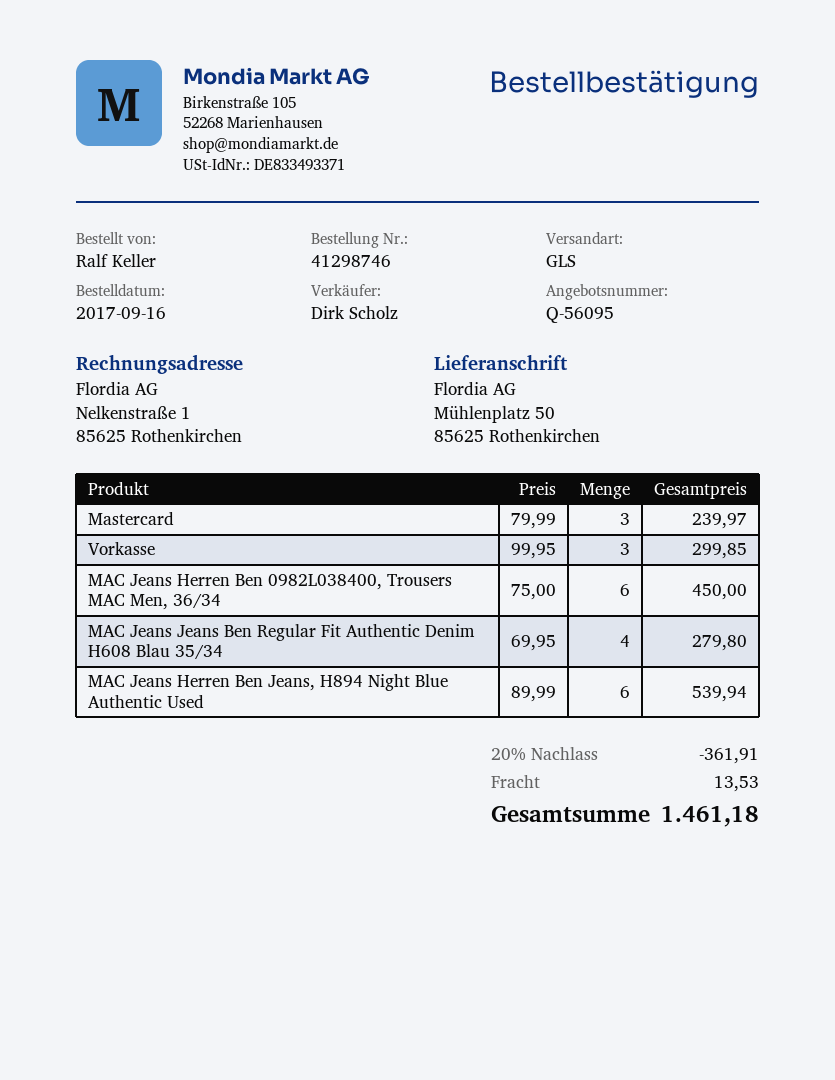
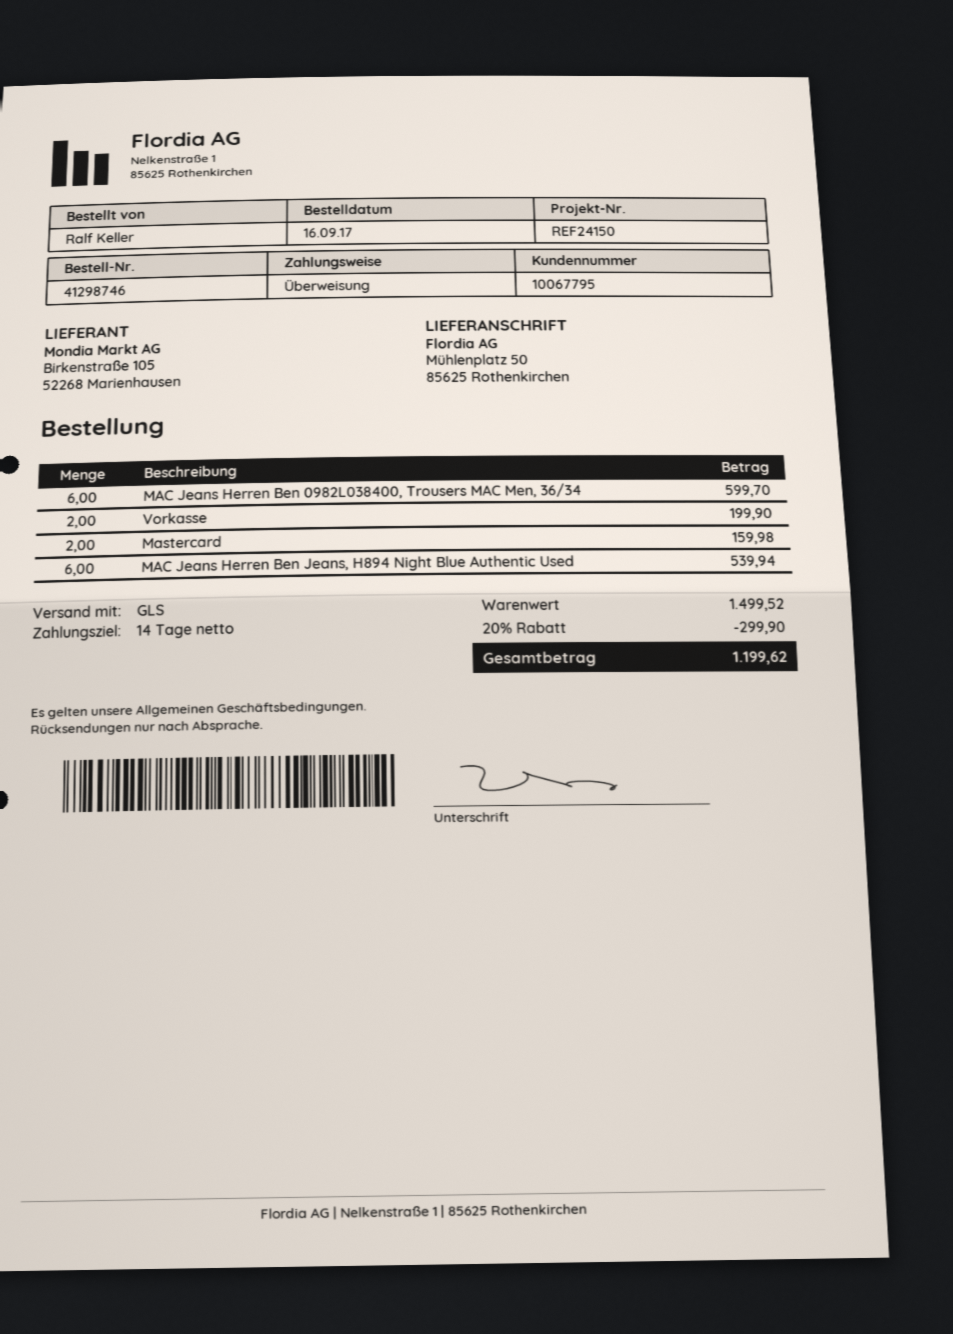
Mastercard: 3 for 239.97 -> 2 for 159.98
Vorkasse: 3 for 299.85 -> 2 for 199.90
MAC Jeans Herren Ben 0982L038400, Trousers MAC Men, 36/34: 6 for 450.00 -> 6 for 599.70
MAC Jeans Jeans Ben Regular Fit Authentic Denim H608 Blau 35/34: 4 for 279.80 -> none
discount: 20% = 361.91 -> 20% = 299.90
shipping: 13.53 -> none
total: 1461.18 -> 1199.62

